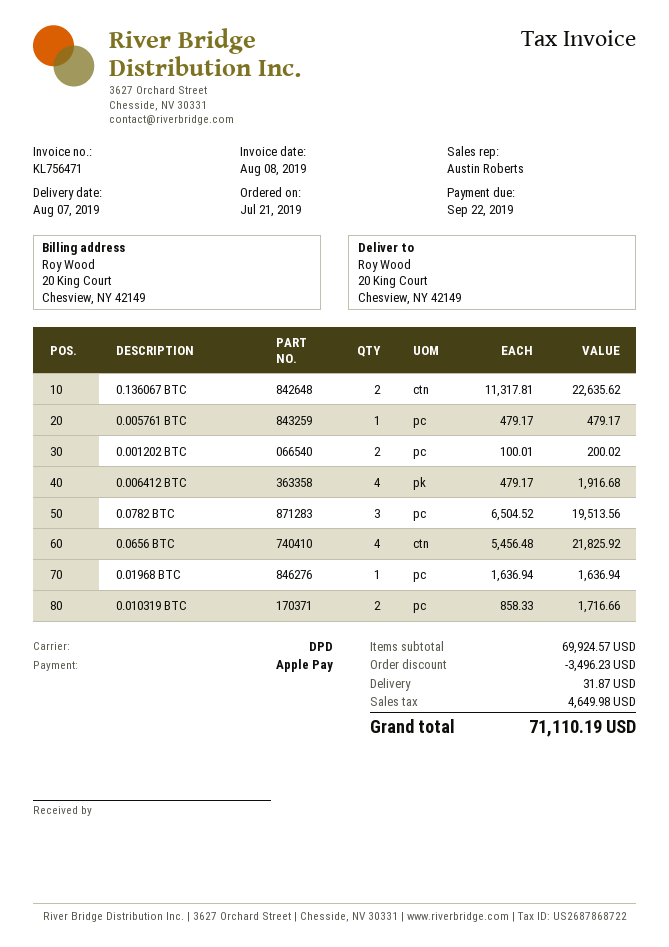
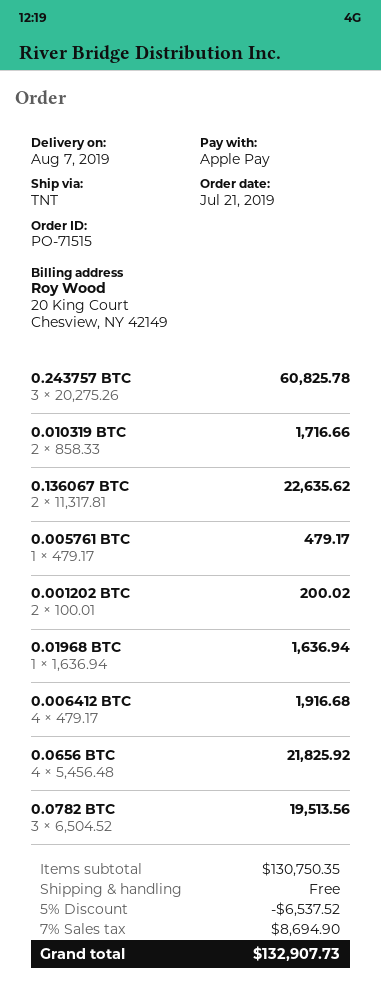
shipping method: DPD -> TNT
0.243757 BTC: none -> 3 x 20275.26 = 60825.78
subtotal: 69924.57 -> 130750.35
discount: 3496.23 -> 6537.52
shipping: 31.87 -> 0.00
tax: 4649.98 -> 8694.90
total: 71110.19 -> 132907.73

